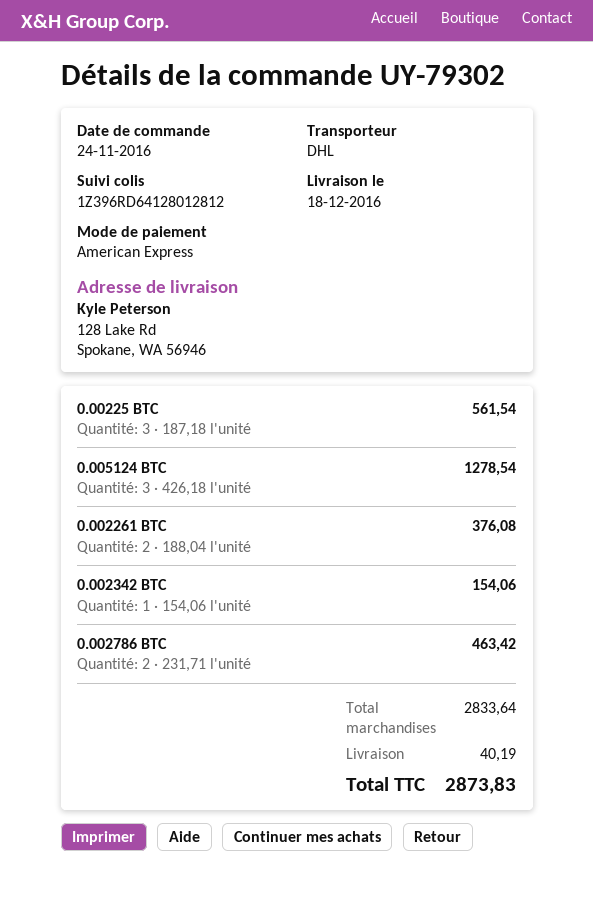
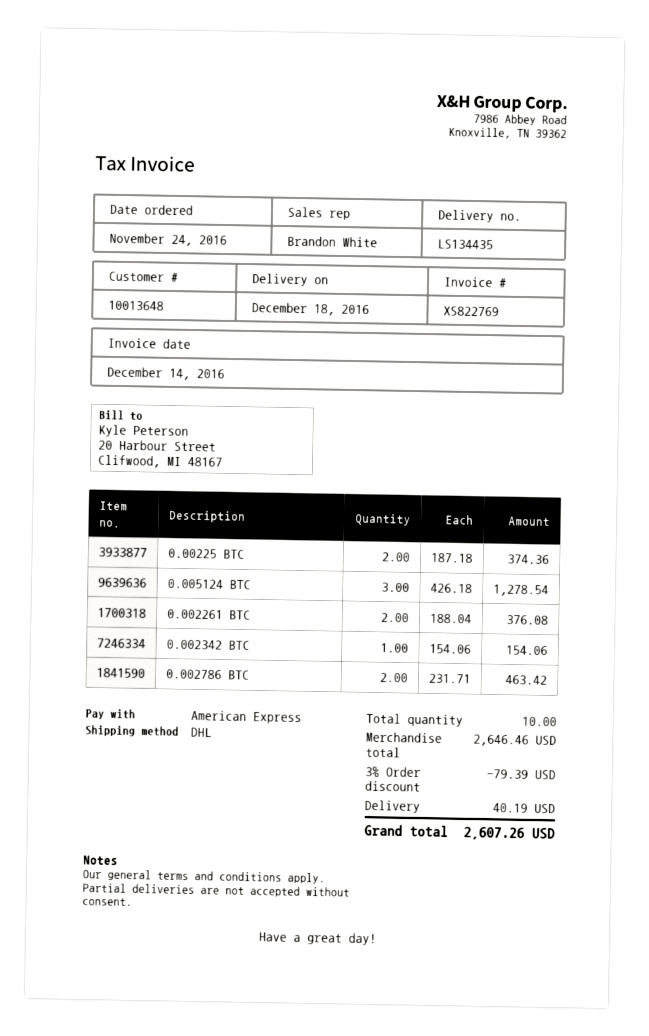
0.00225 BTC: 3 x 187.18 = 561.54 -> 2 x 187.18 = 374.36
subtotal: 2833.64 -> 2646.46
discount: none -> 3% = 79.39
total: 2873.83 -> 2607.26

